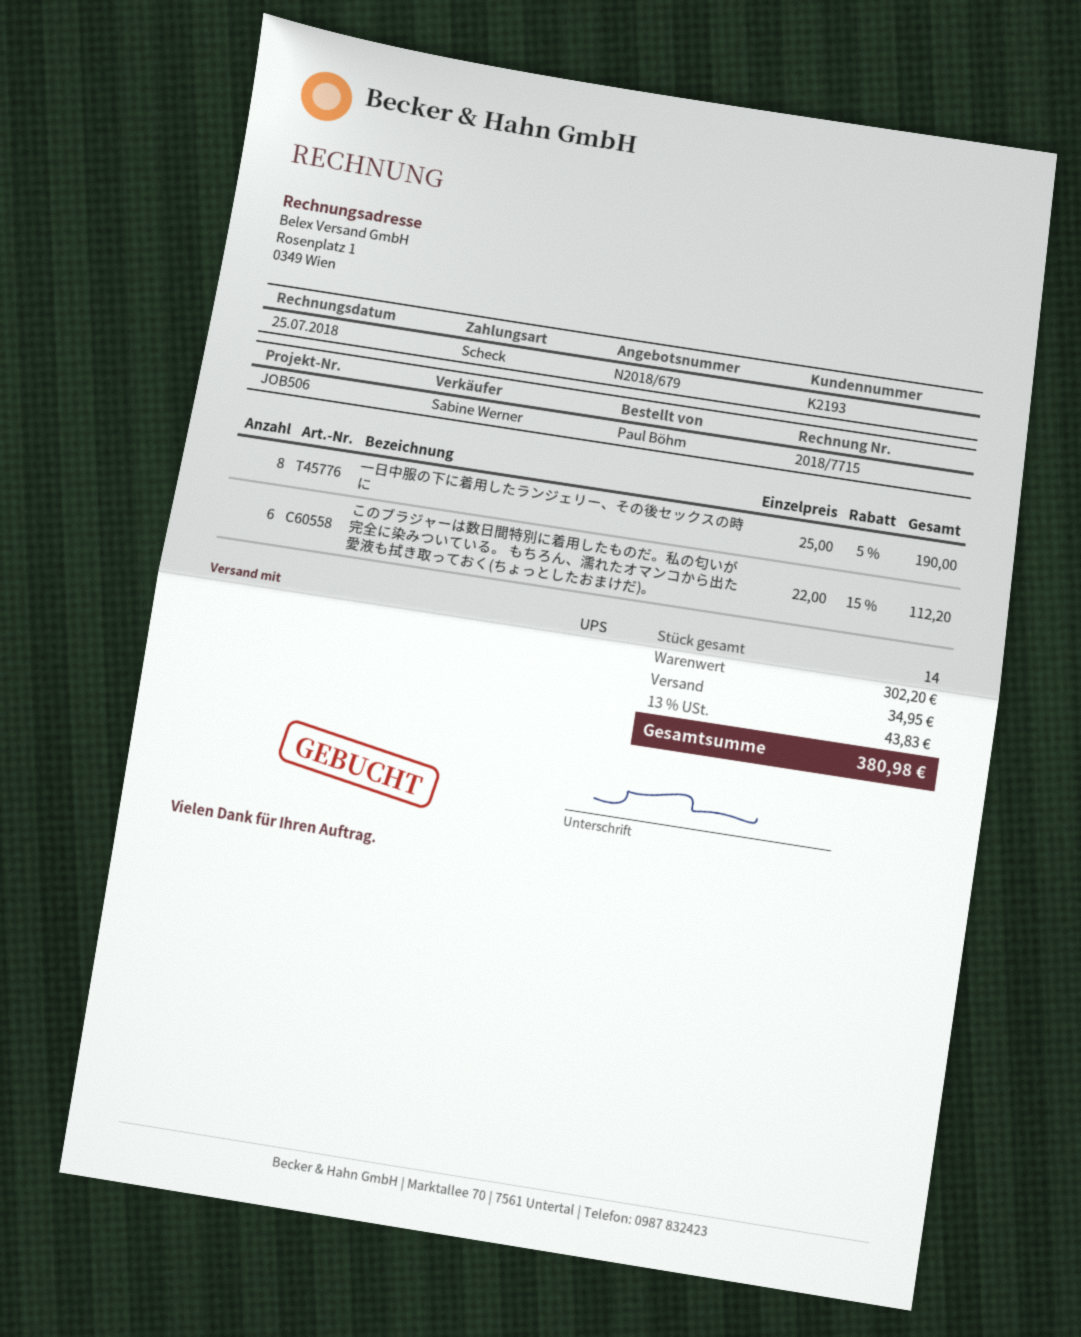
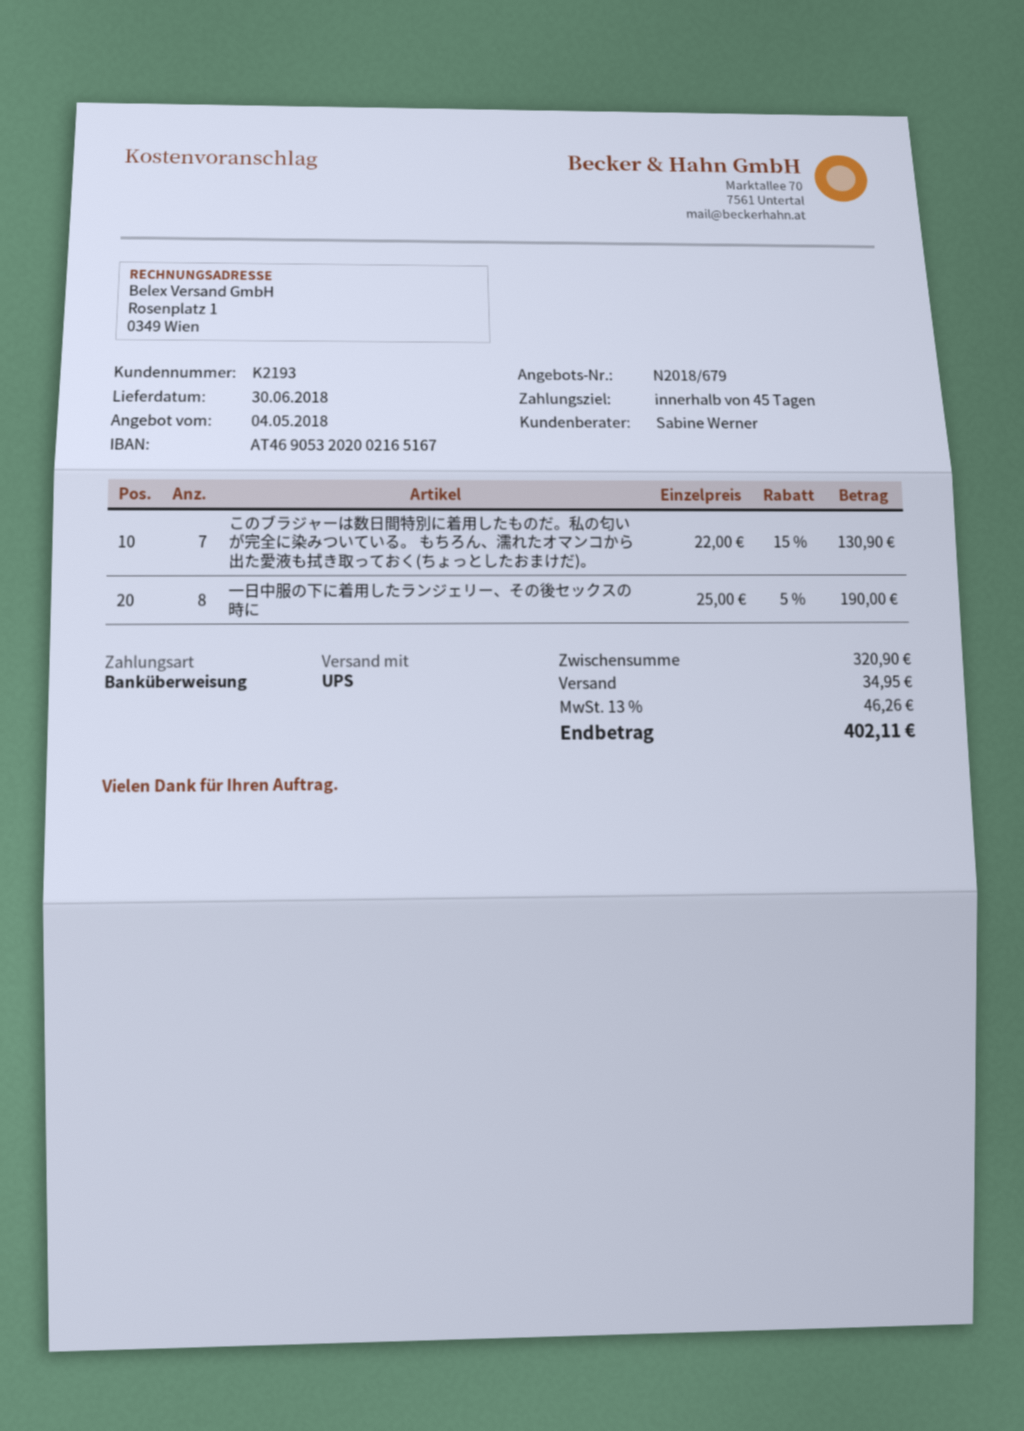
payment method: cheque -> bank transfer
このブラジャーは数日間特別に着用したものだ。私の匂いが完全に染みついている。 もちろん、濡れたオマンコから出た愛液も拭き取っておく(ちょっとしたおまけだ)。: 6 x 22.00 - 15% = 112.20 -> 7 x 22.00 - 15% = 130.90
subtotal: 302.20 -> 320.90
tax: 13% = 43.83 -> 13% = 46.26
total: 380.98 -> 402.11

